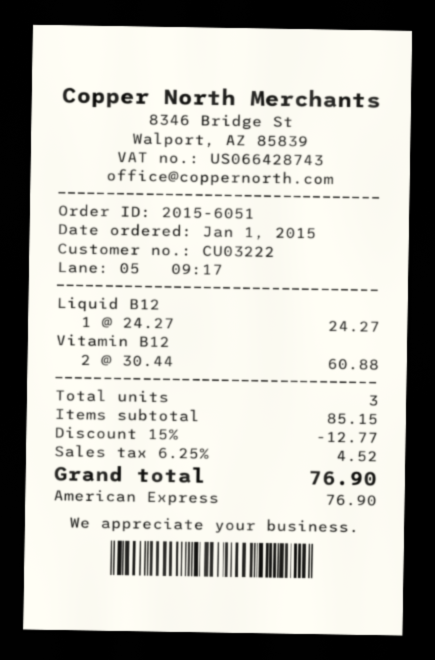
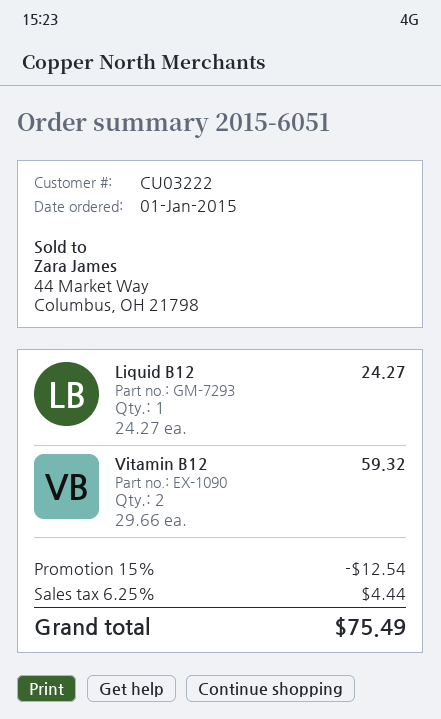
Vitamin B12: 2 x 30.44 = 60.88 -> 2 x 29.66 = 59.32
discount: 15% = 12.77 -> 15% = 12.54
tax: 6.25% = 4.52 -> 6.25% = 4.44
total: 76.90 -> 75.49

